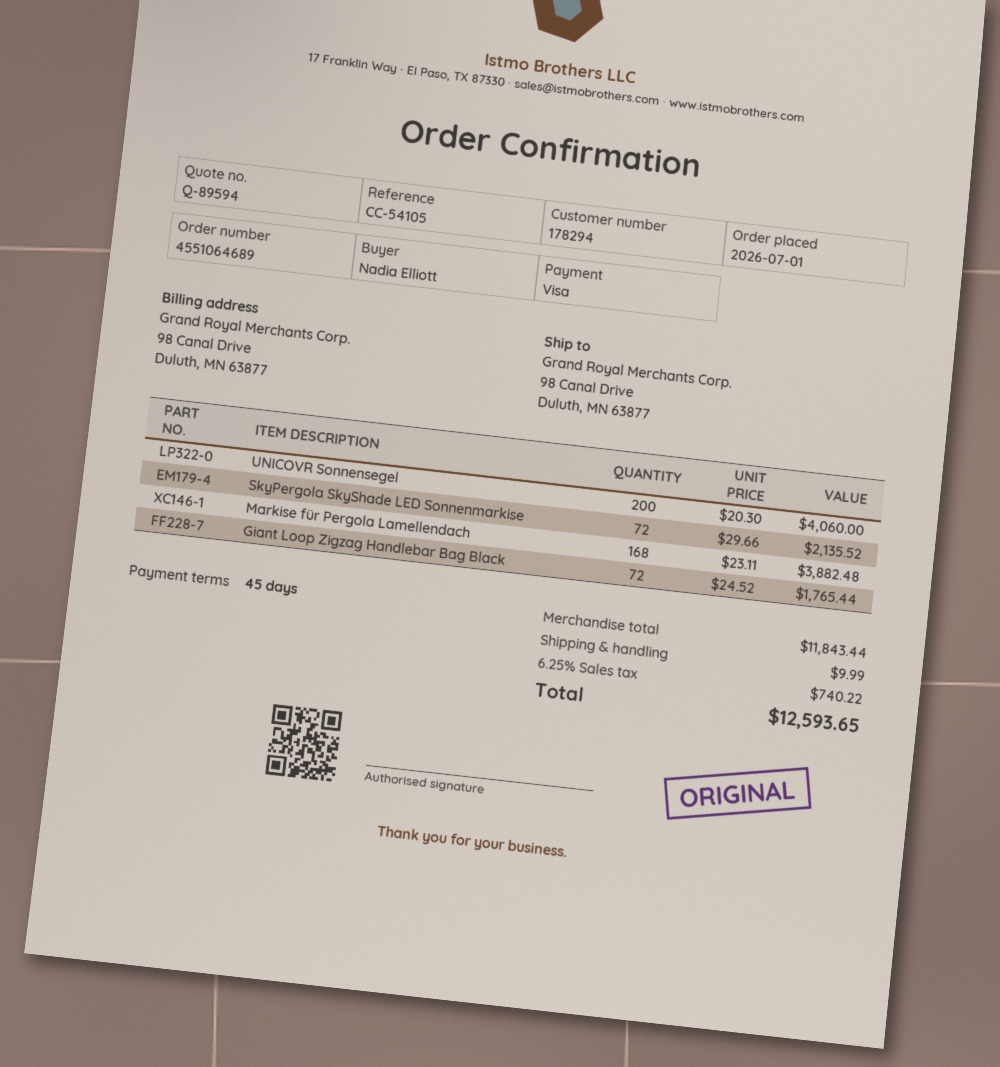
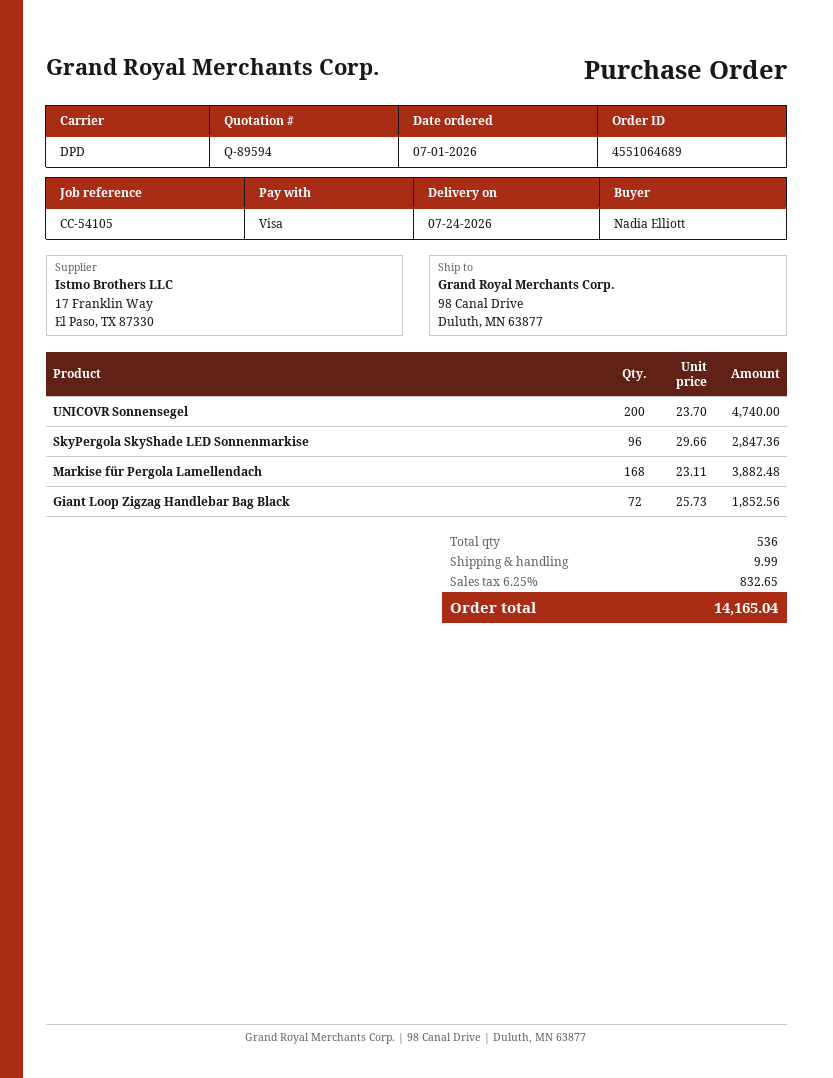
UNICOVR Sonnensegel: 200 x 20.30 = 4060.00 -> 200 x 23.70 = 4740.00
SkyPergola SkyShade LED Sonnenmarkise: 72 x 29.66 = 2135.52 -> 96 x 29.66 = 2847.36
Giant Loop Zigzag Handlebar Bag Black: 72 x 24.52 = 1765.44 -> 72 x 25.73 = 1852.56
tax: 6.25% = 740.22 -> 6.25% = 832.65
total: 12593.65 -> 14165.04

